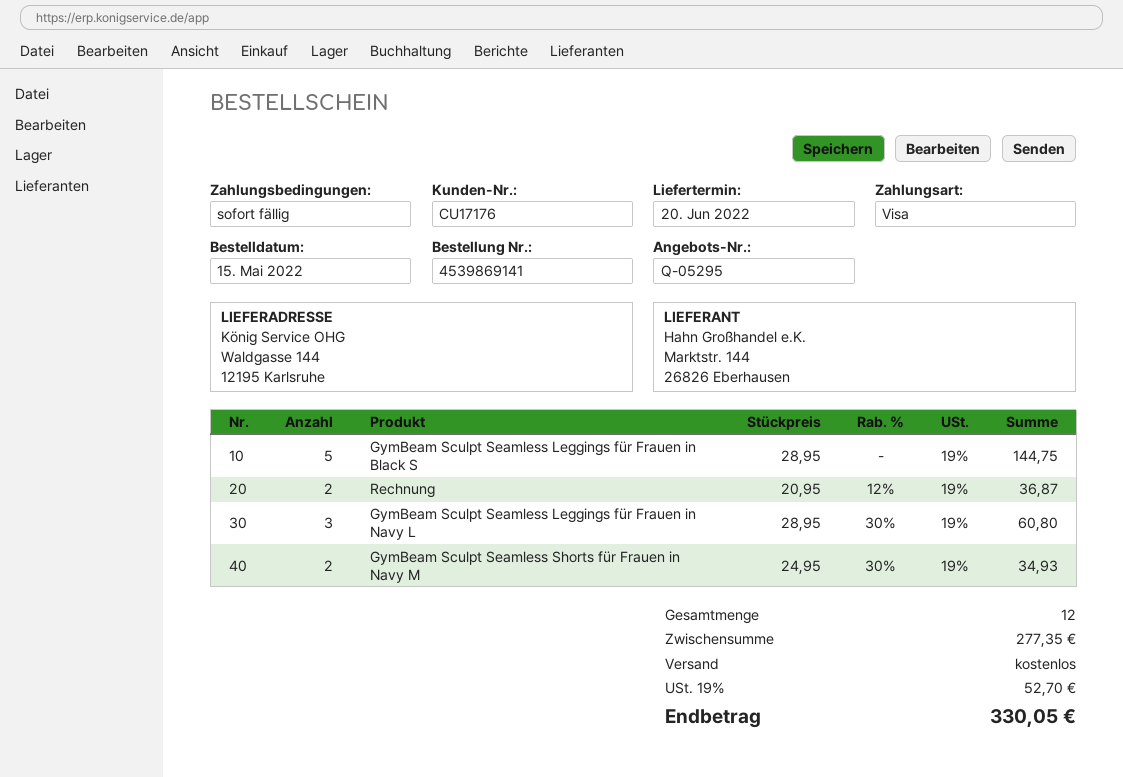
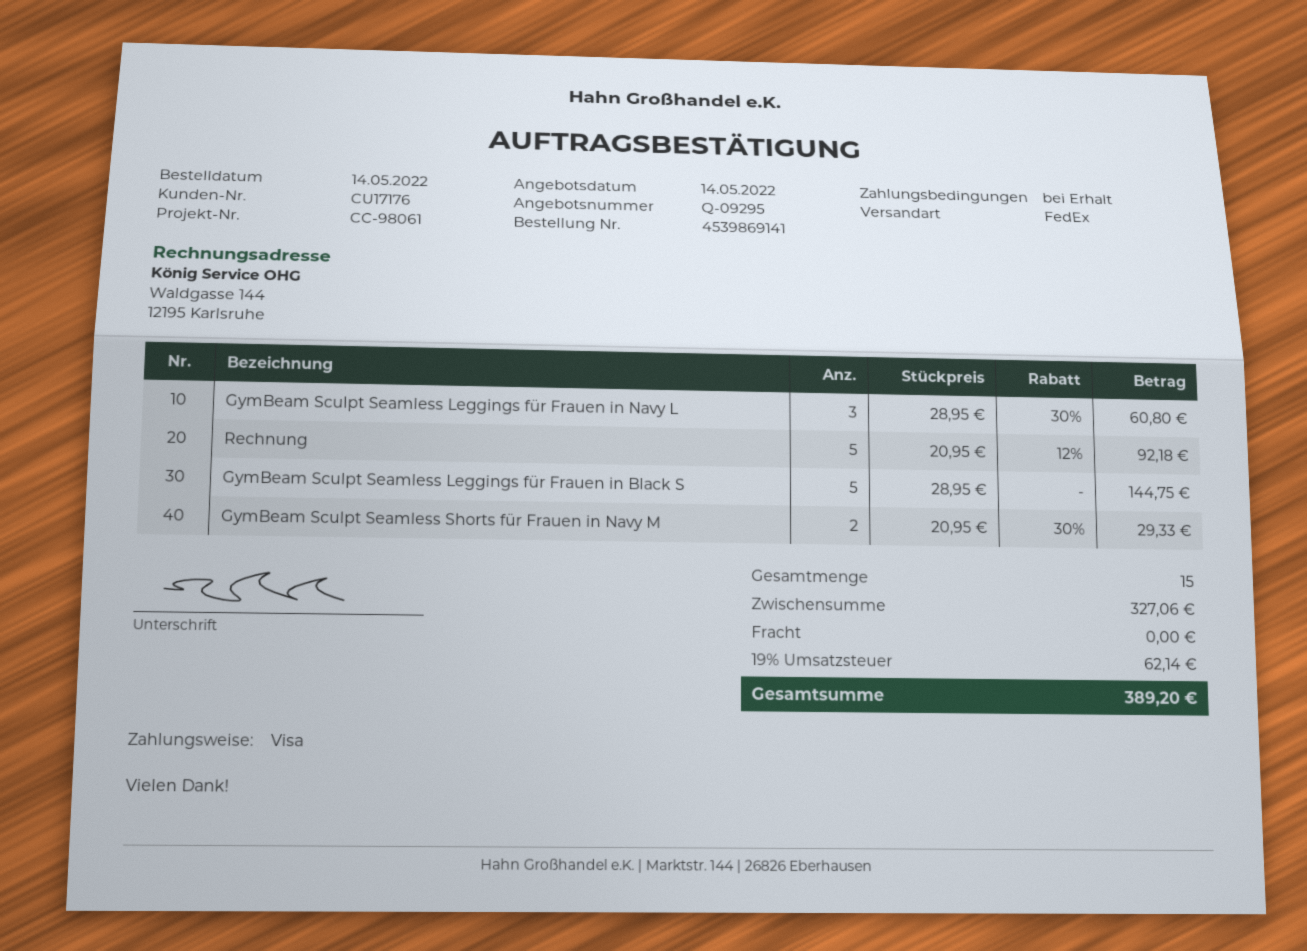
quote number: Q-05295 -> Q-09295
order date: 2022-05-15 -> 2022-05-14
Rechnung: 2 x 20.95 - 12% = 36.87 -> 5 x 20.95 - 12% = 92.18
GymBeam Sculpt Seamless Shorts für Frauen in Navy M: 2 x 24.95 - 30% = 34.93 -> 2 x 20.95 - 30% = 29.33
total quantity: 12 -> 15
subtotal: 277.35 -> 327.06
tax: 19% = 52.70 -> 19% = 62.14
total: 330.05 -> 389.20

